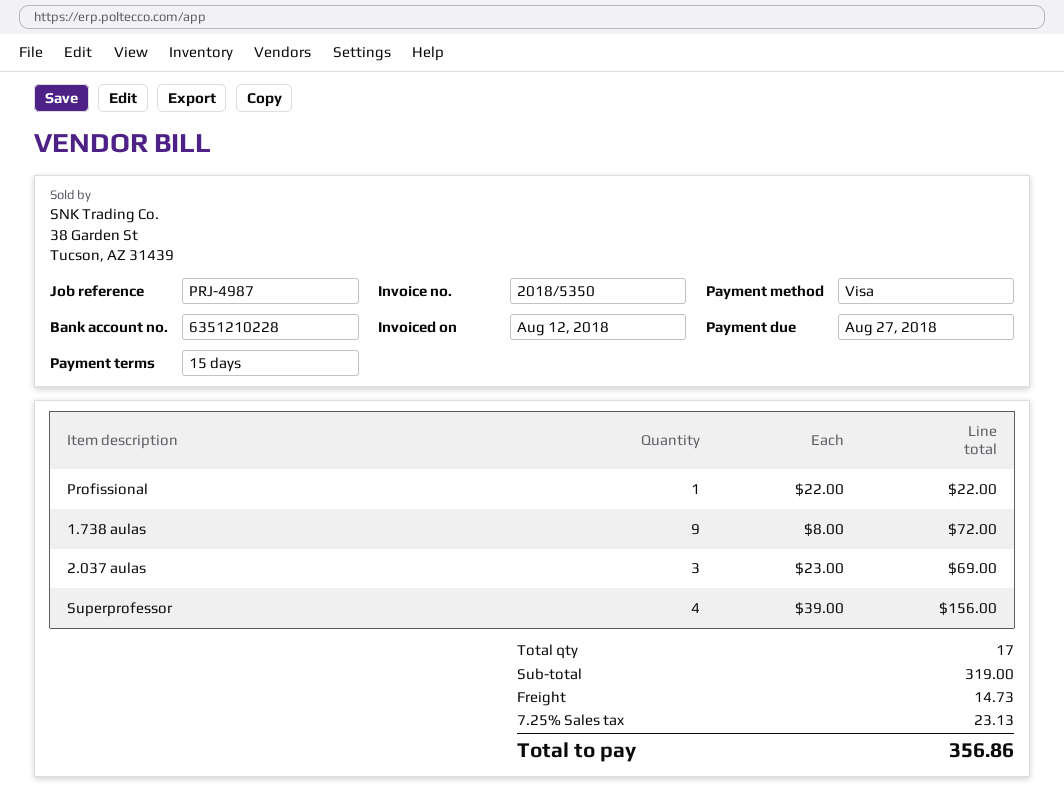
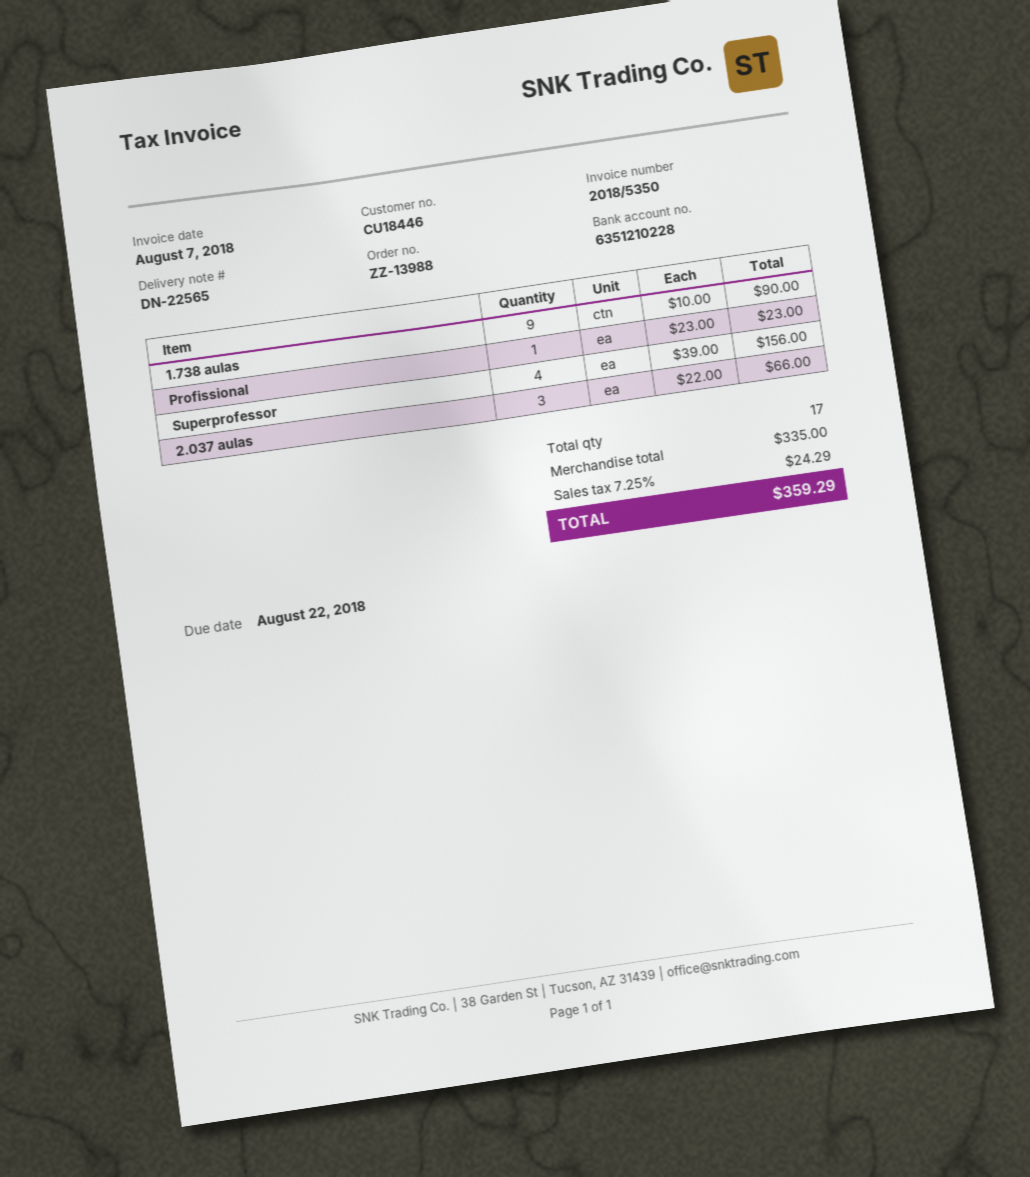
invoice date: 2018-08-12 -> 2018-08-07
due date: 2018-08-27 -> 2018-08-22
Profissional: 1 x 22.00 = 22.00 -> 1 x 23.00 = 23.00
1.738 aulas: 9 x 8.00 = 72.00 -> 9 x 10.00 = 90.00
2.037 aulas: 3 x 23.00 = 69.00 -> 3 x 22.00 = 66.00
subtotal: 319.00 -> 335.00
shipping: 14.73 -> none
tax: 7.25% = 23.13 -> 7.25% = 24.29
total: 356.86 -> 359.29

